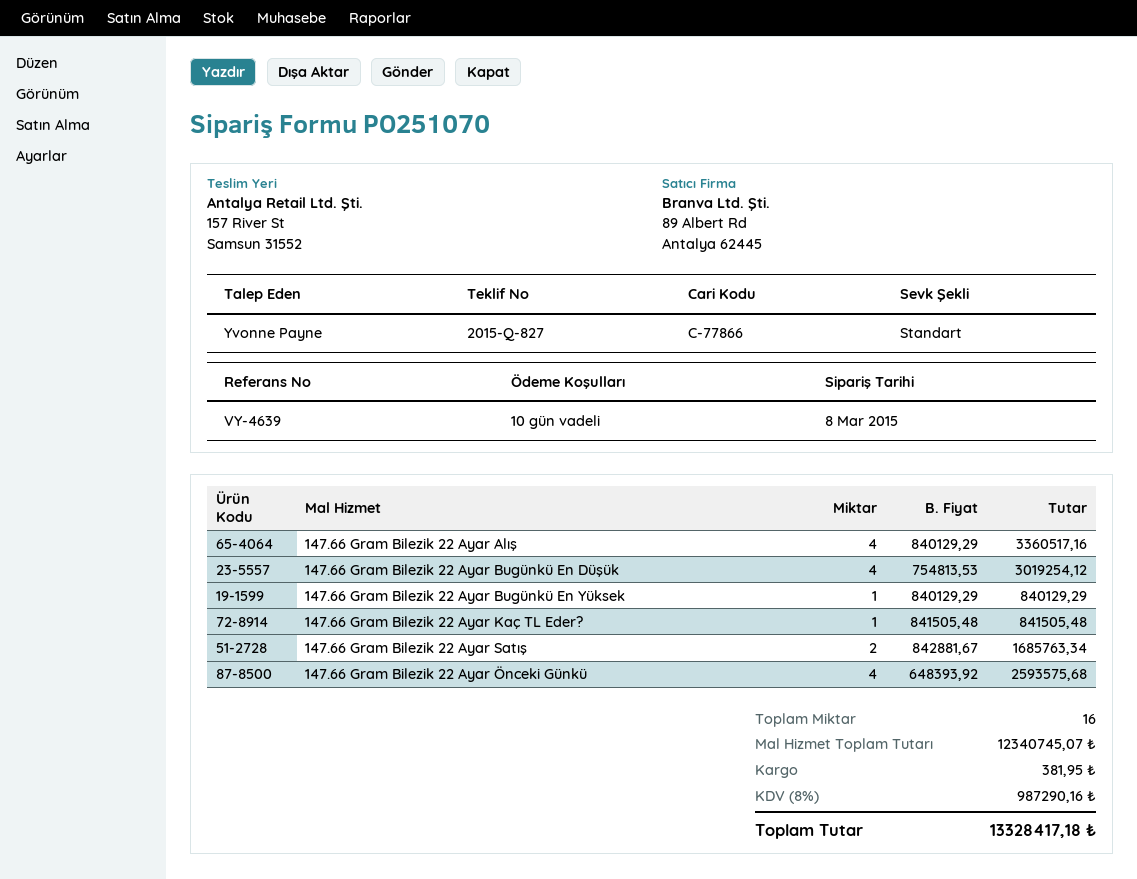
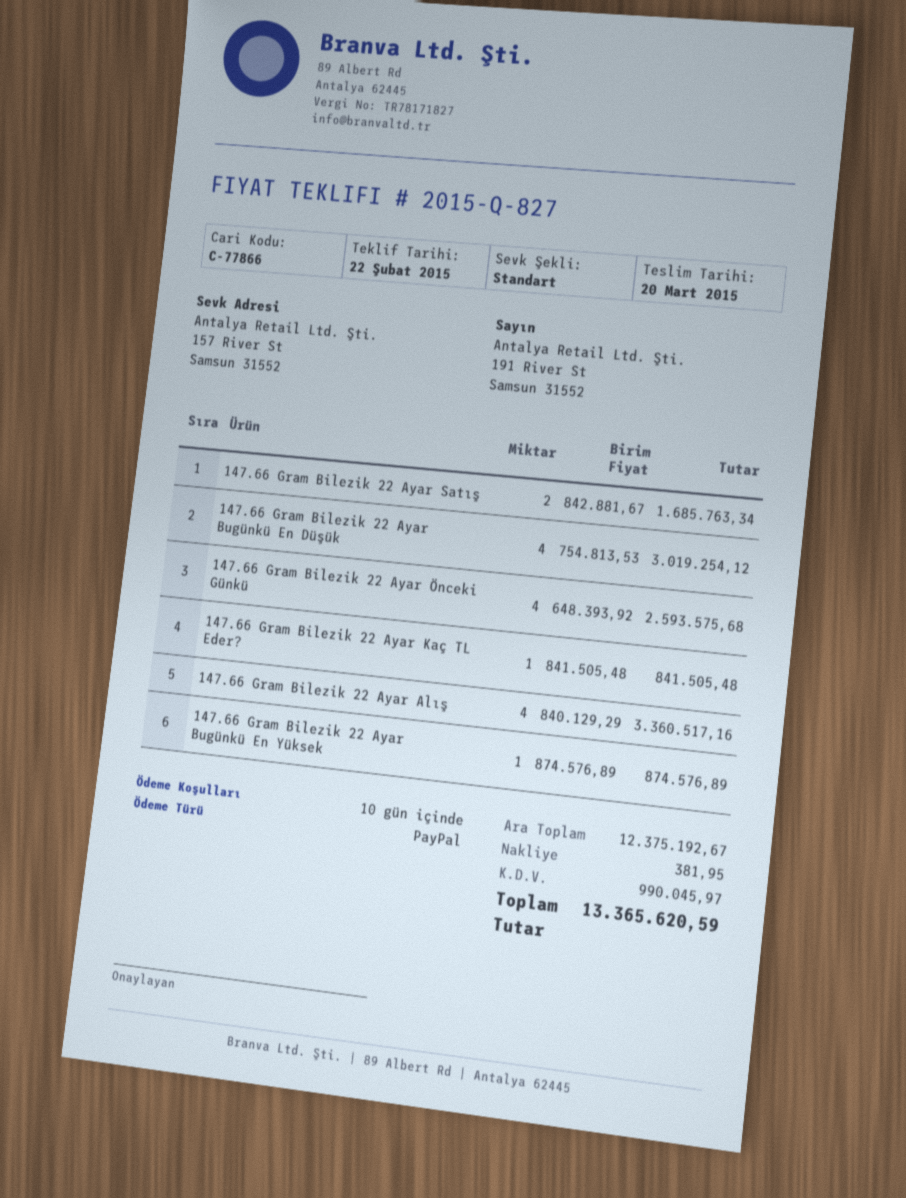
147.66 Gram Bilezik 22 Ayar Bugünkü En Yüksek: 1 x 840129.29 = 840129.29 -> 1 x 874576.89 = 874576.89
subtotal: 12340745.07 -> 12375192.67
tax: 987290.16 -> 990045.97
total: 13328417.18 -> 13365620.59

